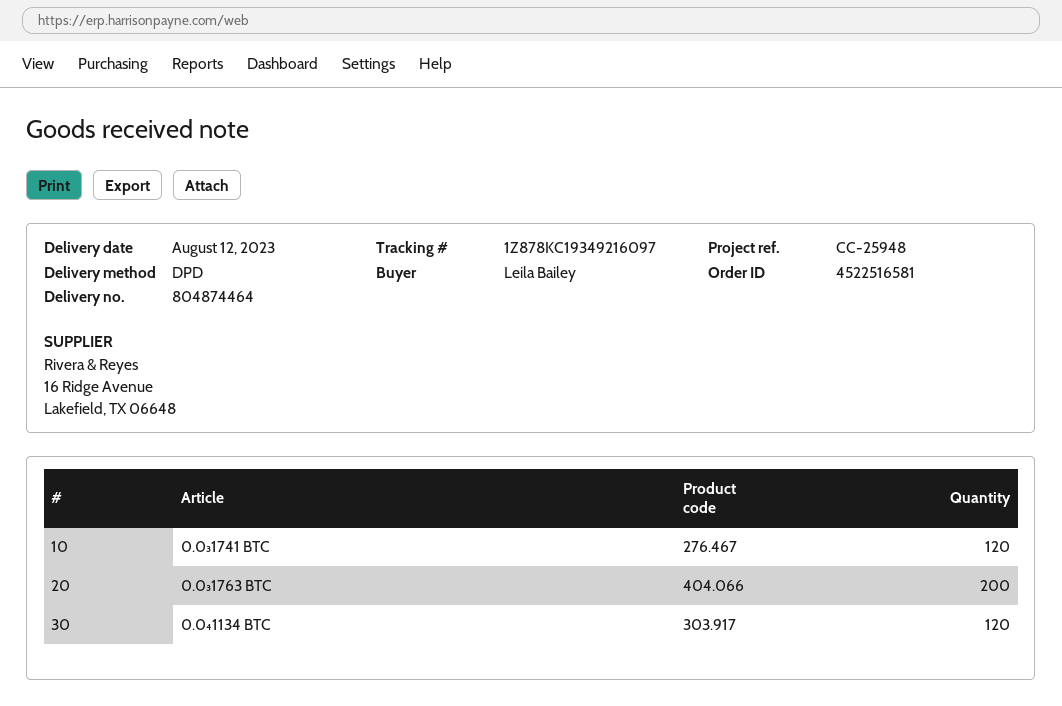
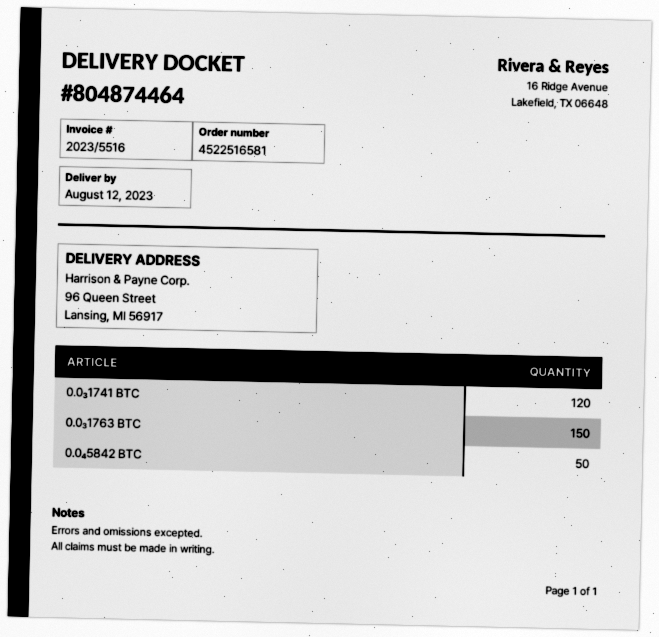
0.0₃1763 BTC: 200 -> 150
0.0₄1134 BTC: 120 -> none
0.0₄5842 BTC: none -> 50

